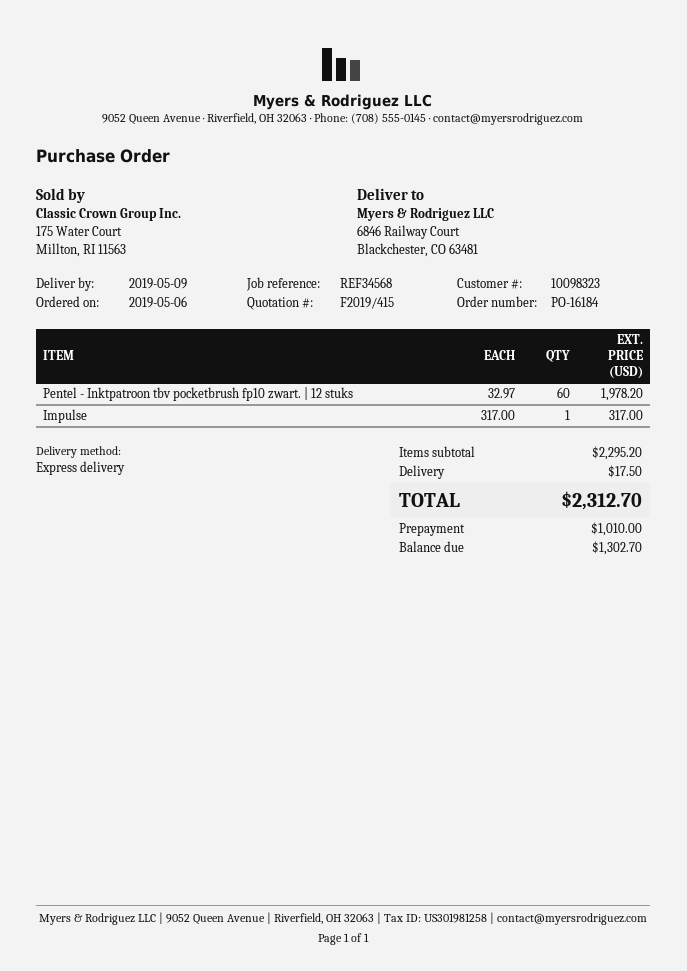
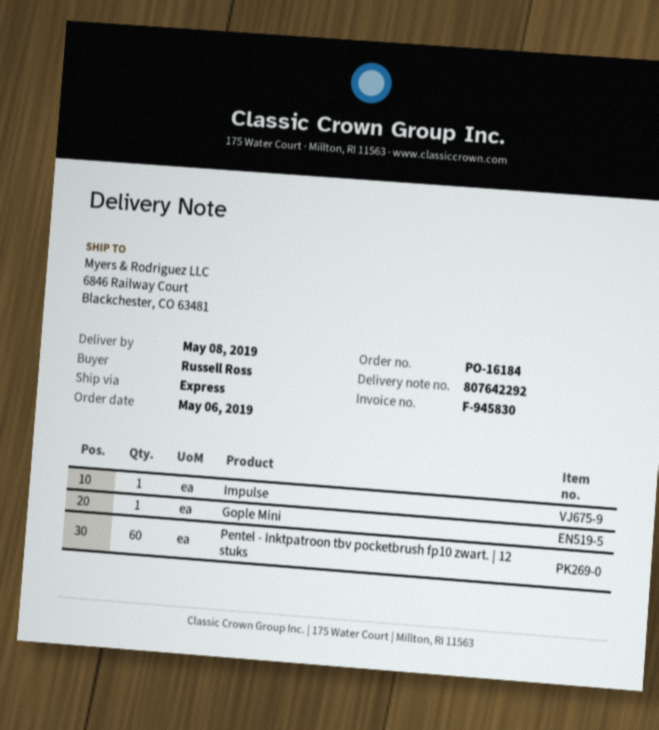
delivery date: 2019-05-09 -> 2019-05-08
Gople Mini: none -> 1

